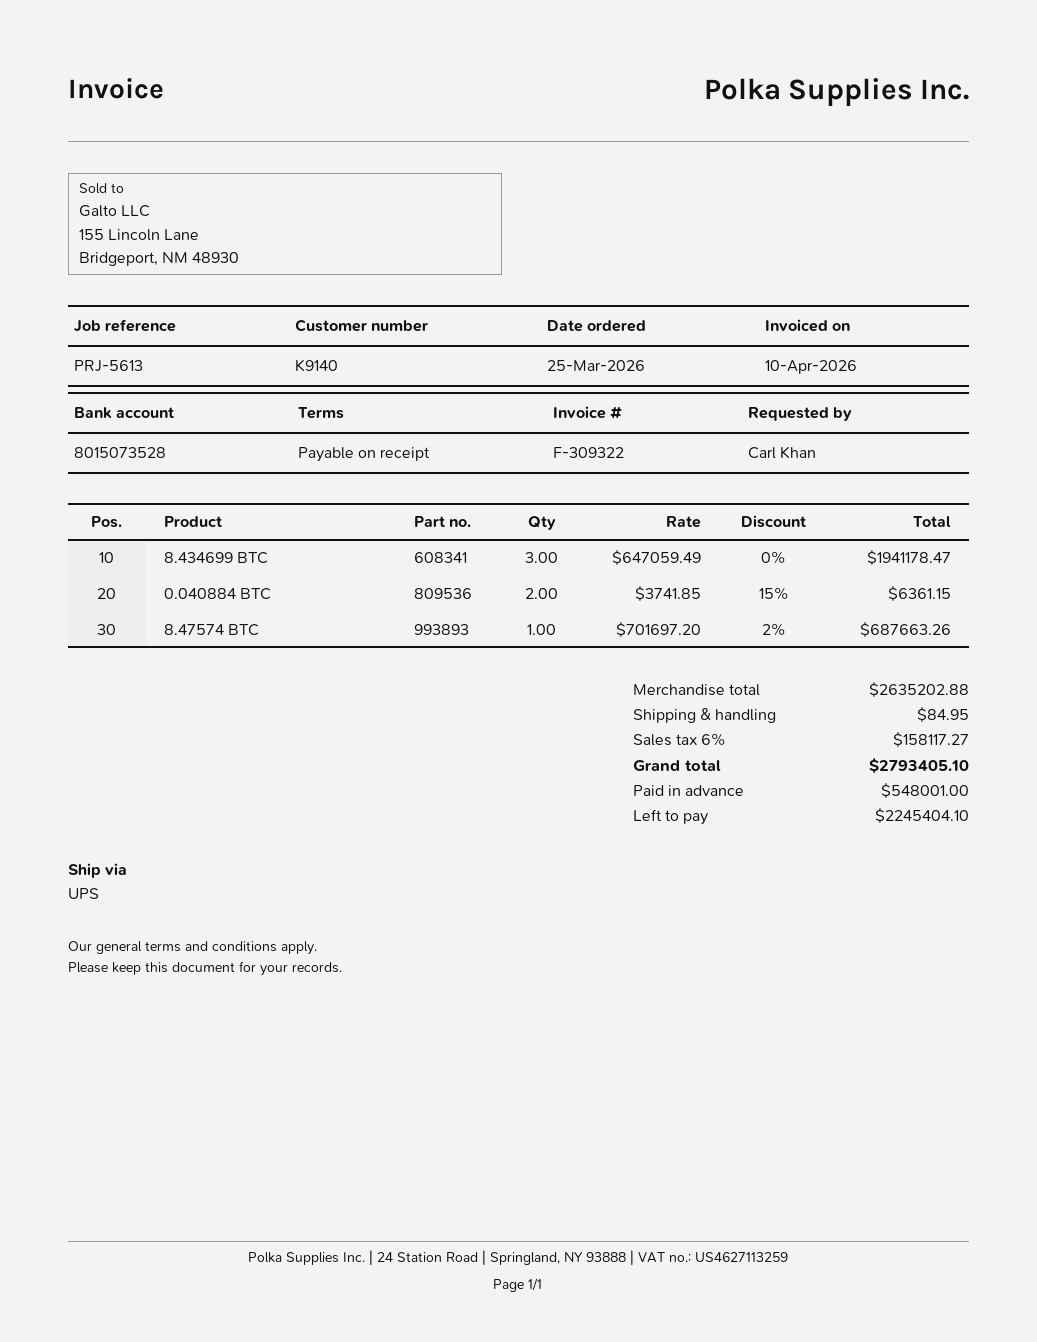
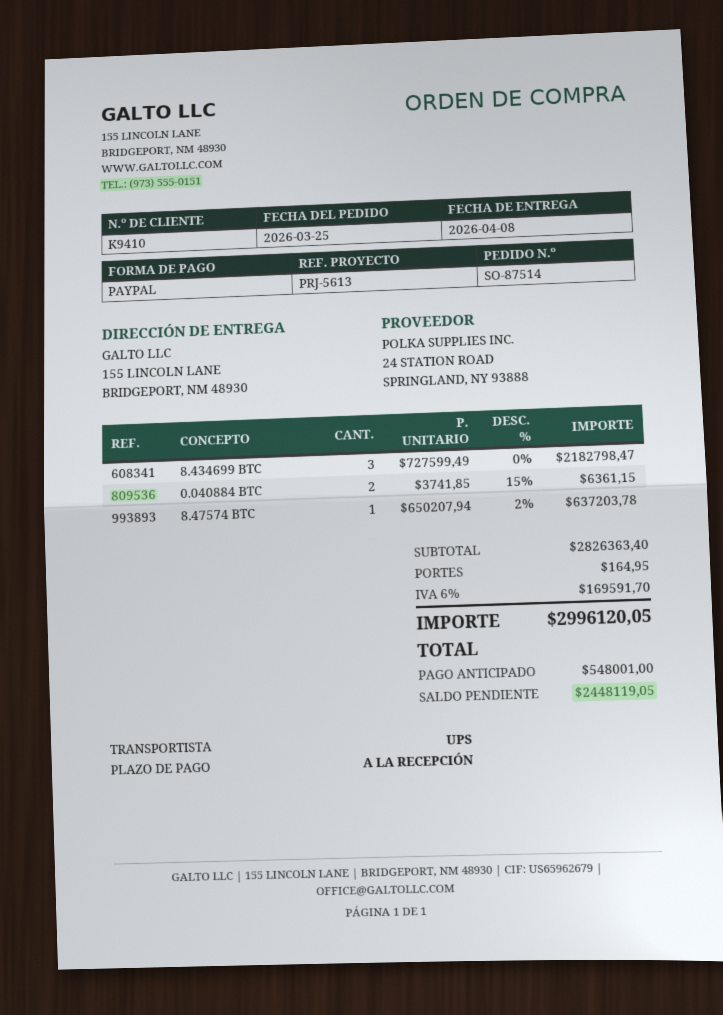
customer number: K9140 -> K9410
8.434699 BTC: 3 x 647059.49 = 1941178.47 -> 3 x 727599.49 = 2182798.47
8.47574 BTC: 1 x 701697.20 - 2% = 687663.26 -> 1 x 650207.94 - 2% = 637203.78
subtotal: 2635202.88 -> 2826363.40
shipping: 84.95 -> 164.95
tax: 6% = 158117.27 -> 6% = 169591.70
total: 2793405.10 -> 2996120.05
balance: 2245404.10 -> 2448119.05

